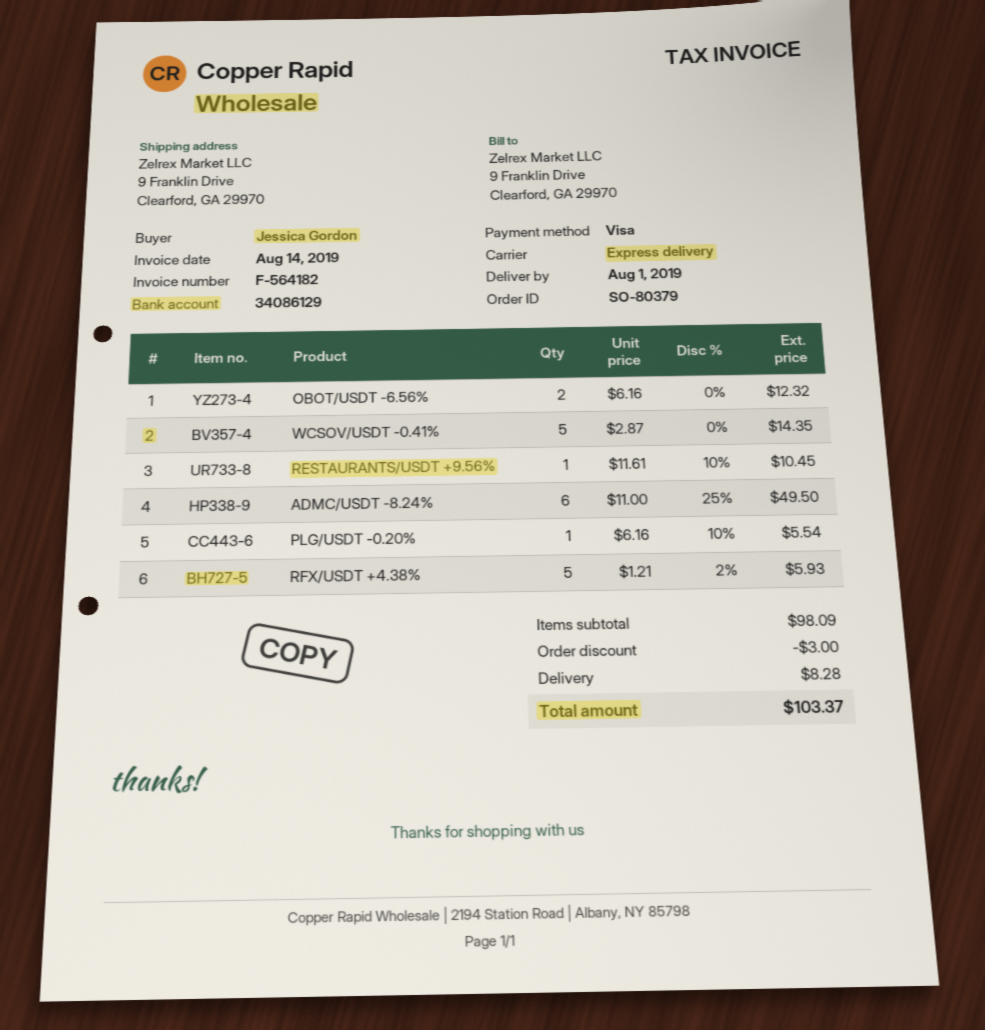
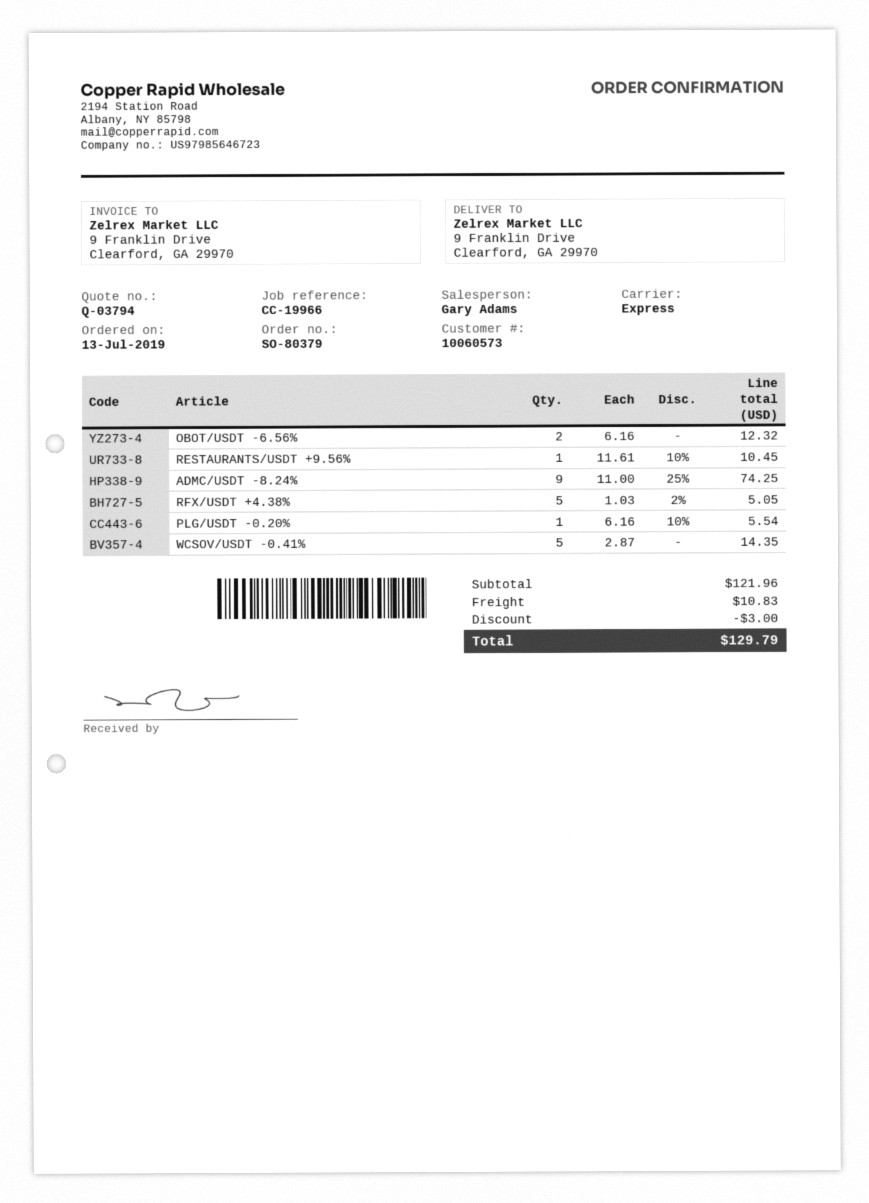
ADMC/USDT -8.24%: 6 x 11.00 - 25% = 49.50 -> 9 x 11.00 - 25% = 74.25
RFX/USDT +4.38%: 5 x 1.21 - 2% = 5.93 -> 5 x 1.03 - 2% = 5.05
subtotal: 98.09 -> 121.96
shipping: 8.28 -> 10.83
total: 103.37 -> 129.79

